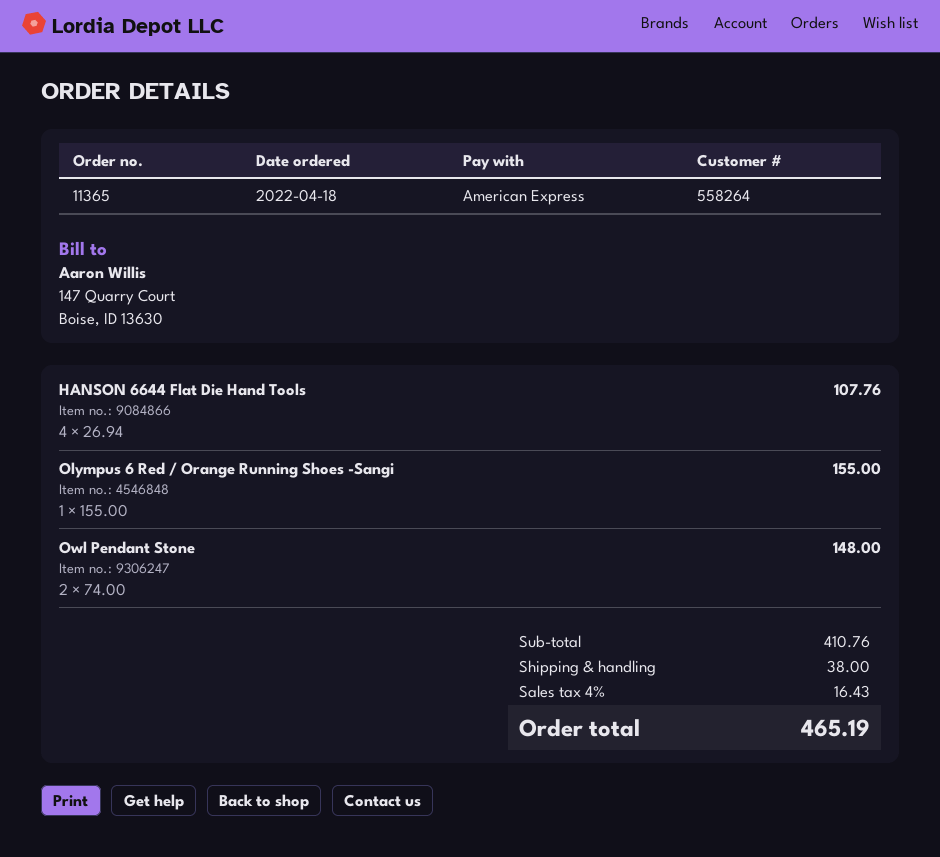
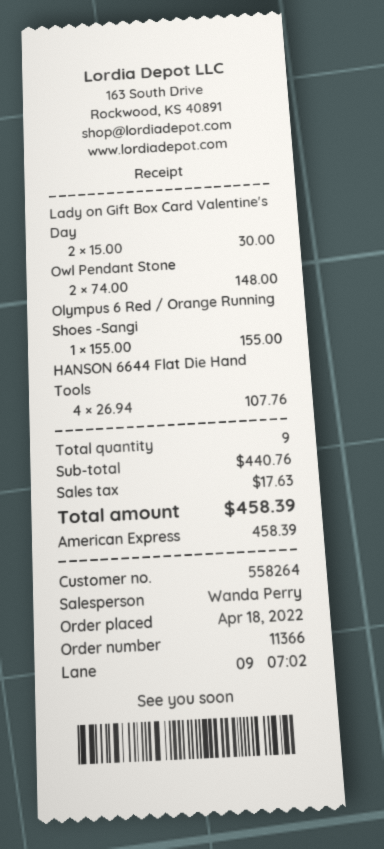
order number: 11365 -> 11366
Lady on Gift Box Card Valentine's Day: none -> 2 x 15.00 = 30.00
subtotal: 410.76 -> 440.76
shipping: 38.00 -> none
tax: 16.43 -> 17.63
total: 465.19 -> 458.39

